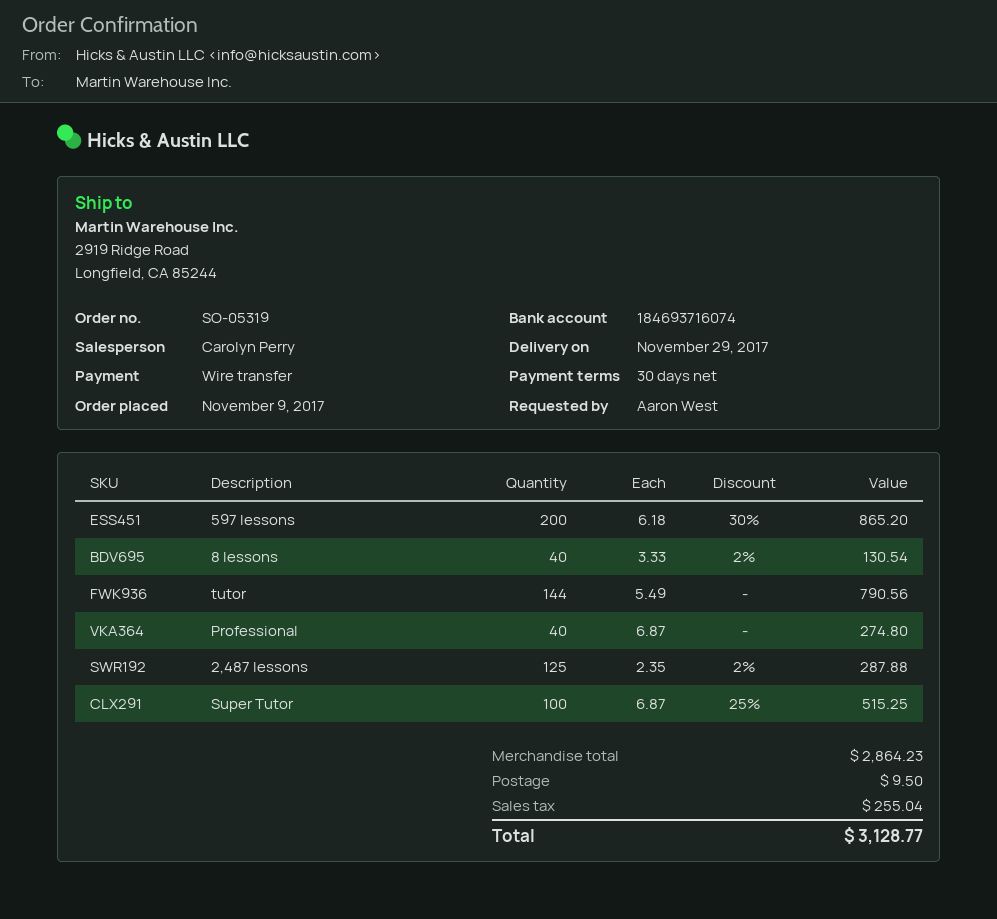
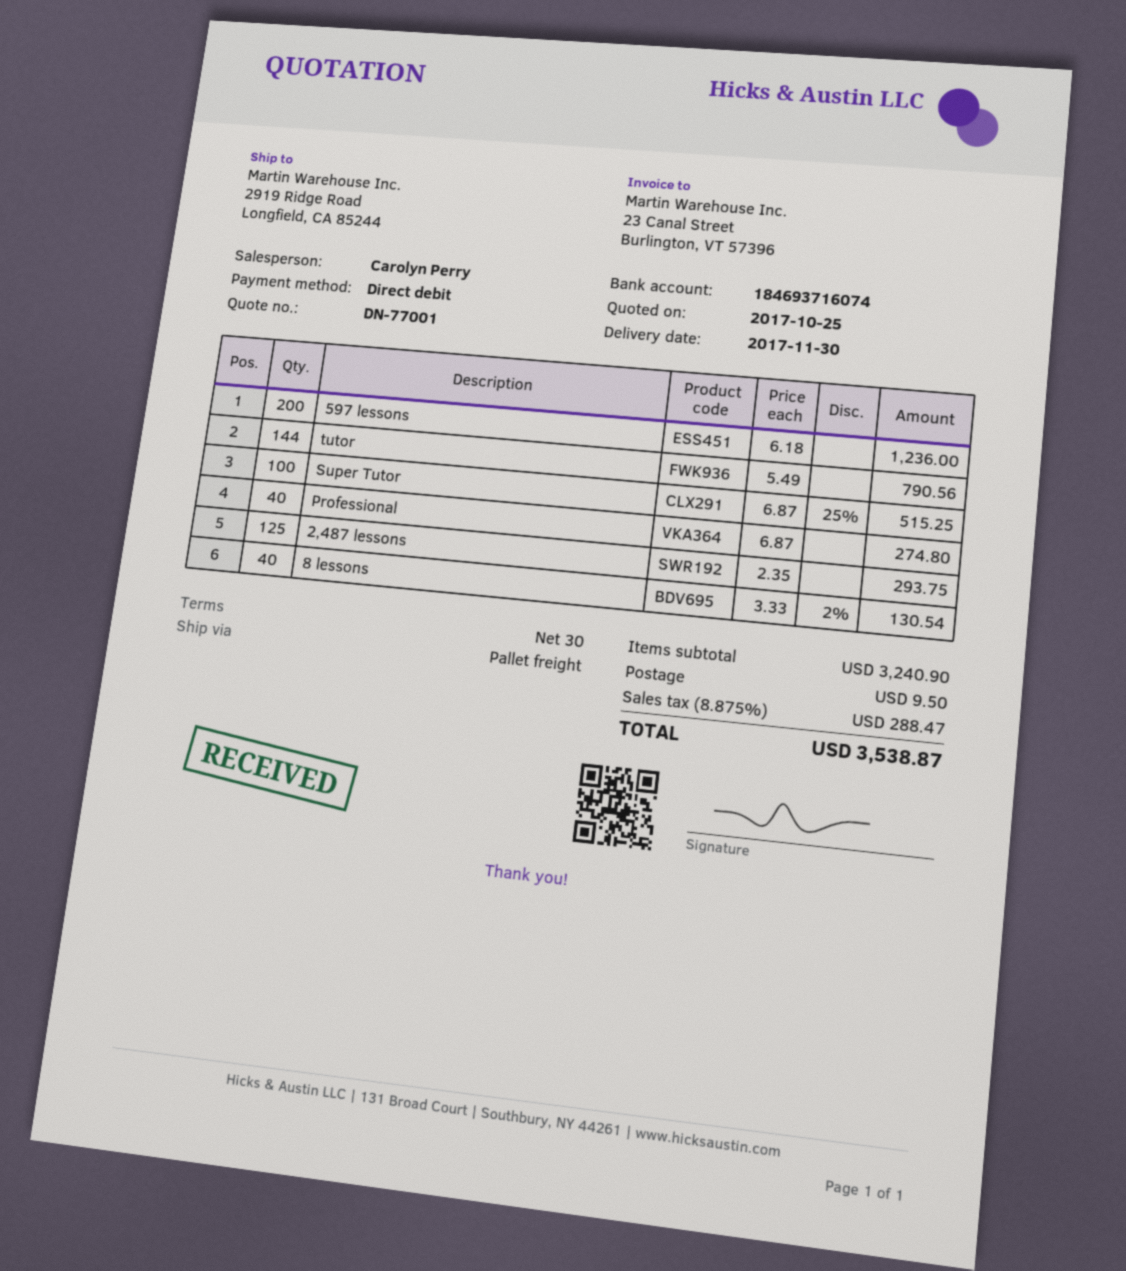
delivery date: 2017-11-29 -> 2017-11-30
payment method: bank transfer -> direct debit
597 lessons: 200 x 6.18 - 30% = 865.20 -> 200 x 6.18 = 1236.00
2,487 lessons: 125 x 2.35 - 2% = 287.88 -> 125 x 2.35 = 293.75
subtotal: 2864.23 -> 3240.90
tax: 255.04 -> 288.47
total: 3128.77 -> 3538.87

